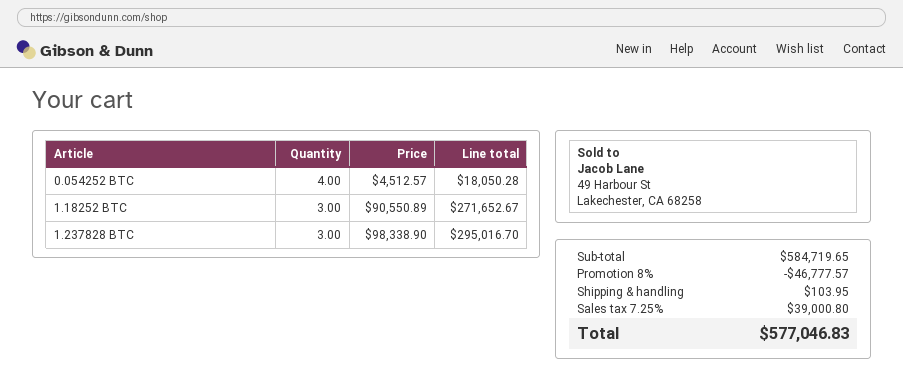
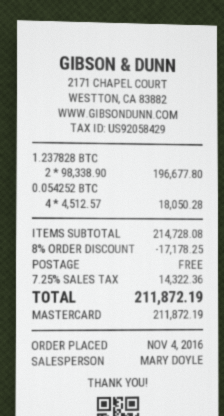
1.18252 BTC: 3 x 90550.89 = 271652.67 -> none
1.237828 BTC: 3 x 98338.90 = 295016.70 -> 2 x 98338.90 = 196677.80
subtotal: 584719.65 -> 214728.08
discount: 8% = 46777.57 -> 8% = 17178.25
shipping: 103.95 -> 0.00
tax: 7.25% = 39000.80 -> 7.25% = 14322.36
total: 577046.83 -> 211872.19

